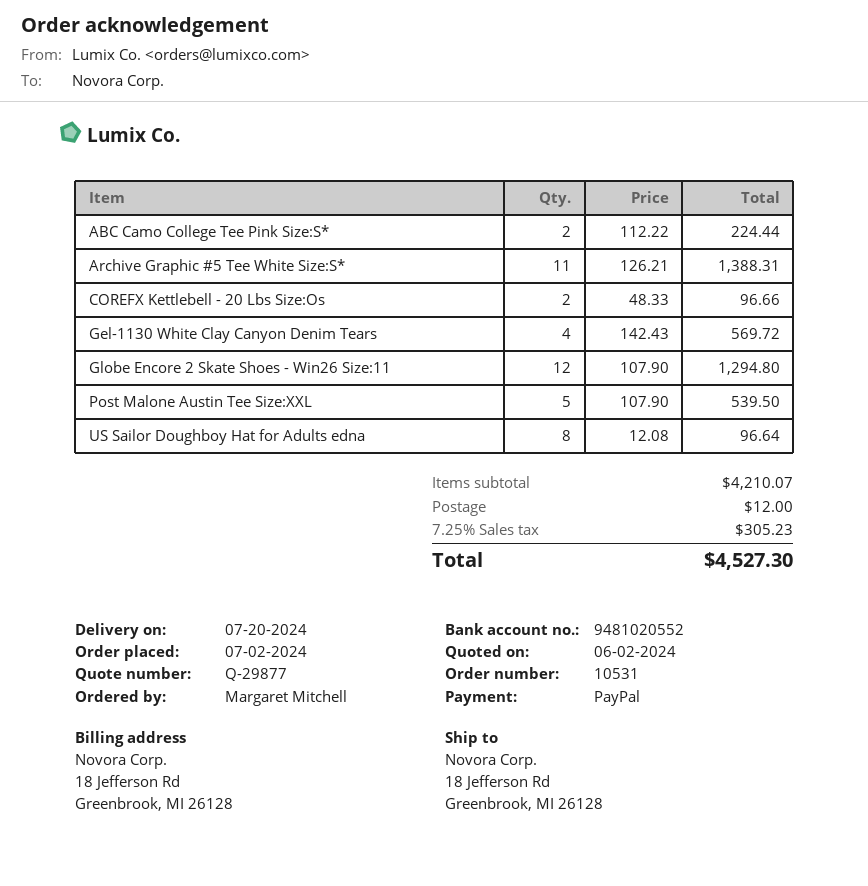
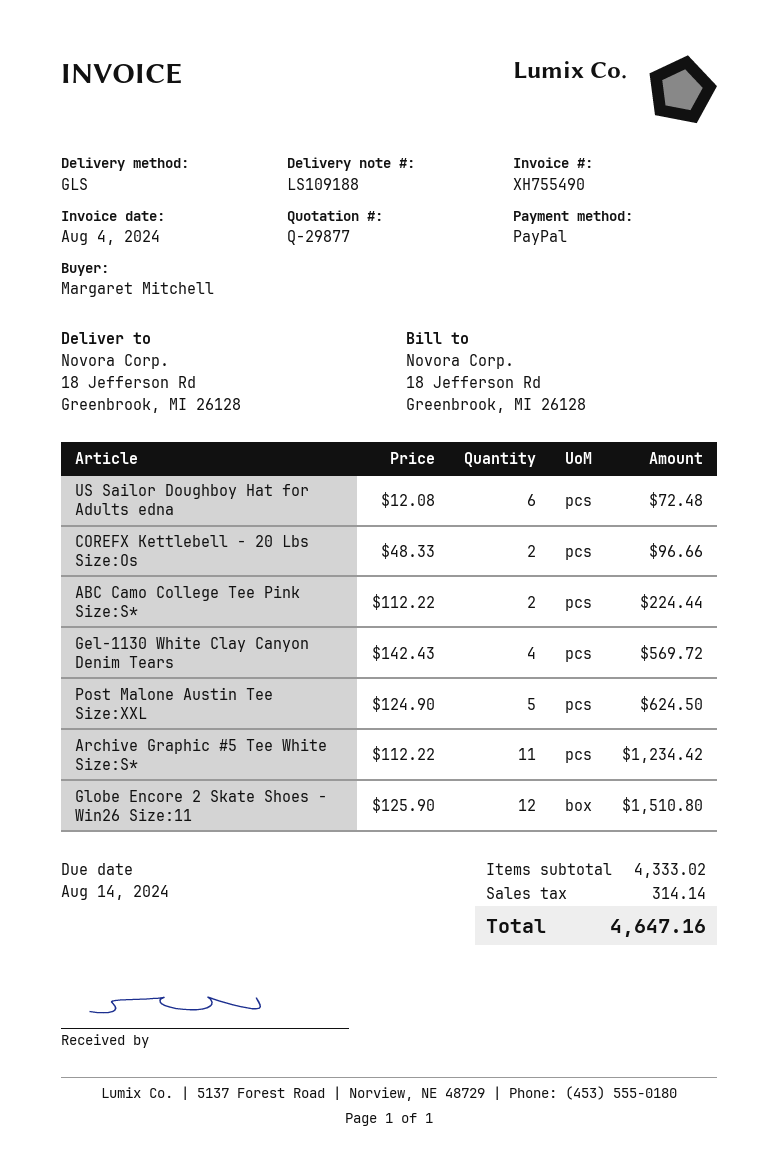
Archive Graphic #5 Tee White Size:S*: 11 x 126.21 = 1388.31 -> 11 x 112.22 = 1234.42
Globe Encore 2 Skate Shoes - Win26 Size:11: 12 x 107.90 = 1294.80 -> 12 x 125.90 = 1510.80
Post Malone Austin Tee Size:XXL: 5 x 107.90 = 539.50 -> 5 x 124.90 = 624.50
US Sailor Doughboy Hat for Adults edna: 8 x 12.08 = 96.64 -> 6 x 12.08 = 72.48
subtotal: 4210.07 -> 4333.02
shipping: 12.00 -> none
tax: 305.23 -> 314.14
total: 4527.30 -> 4647.16

